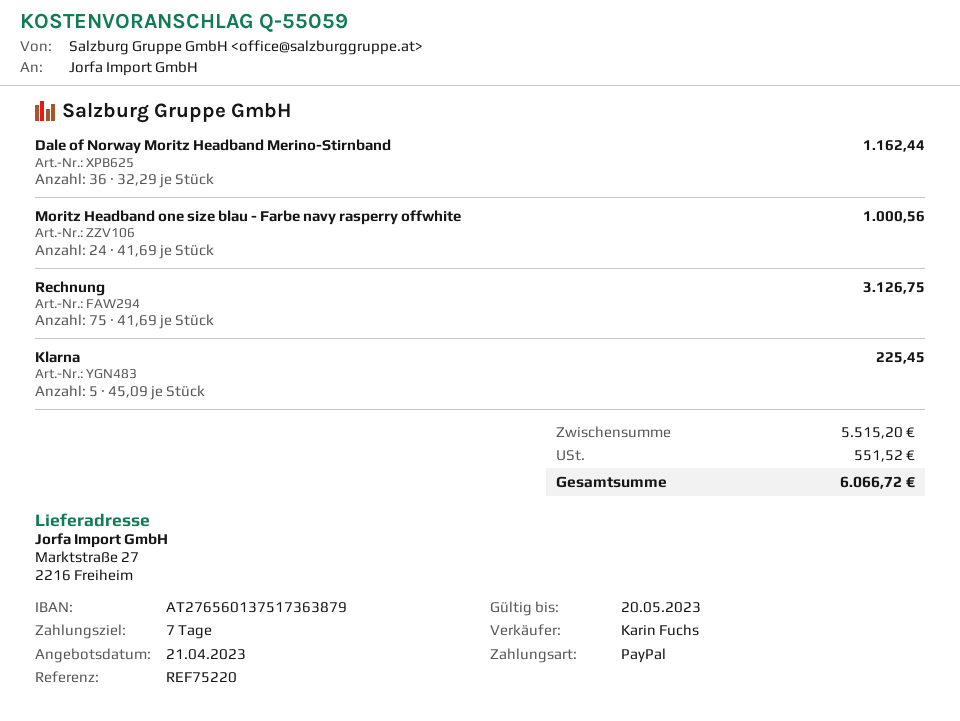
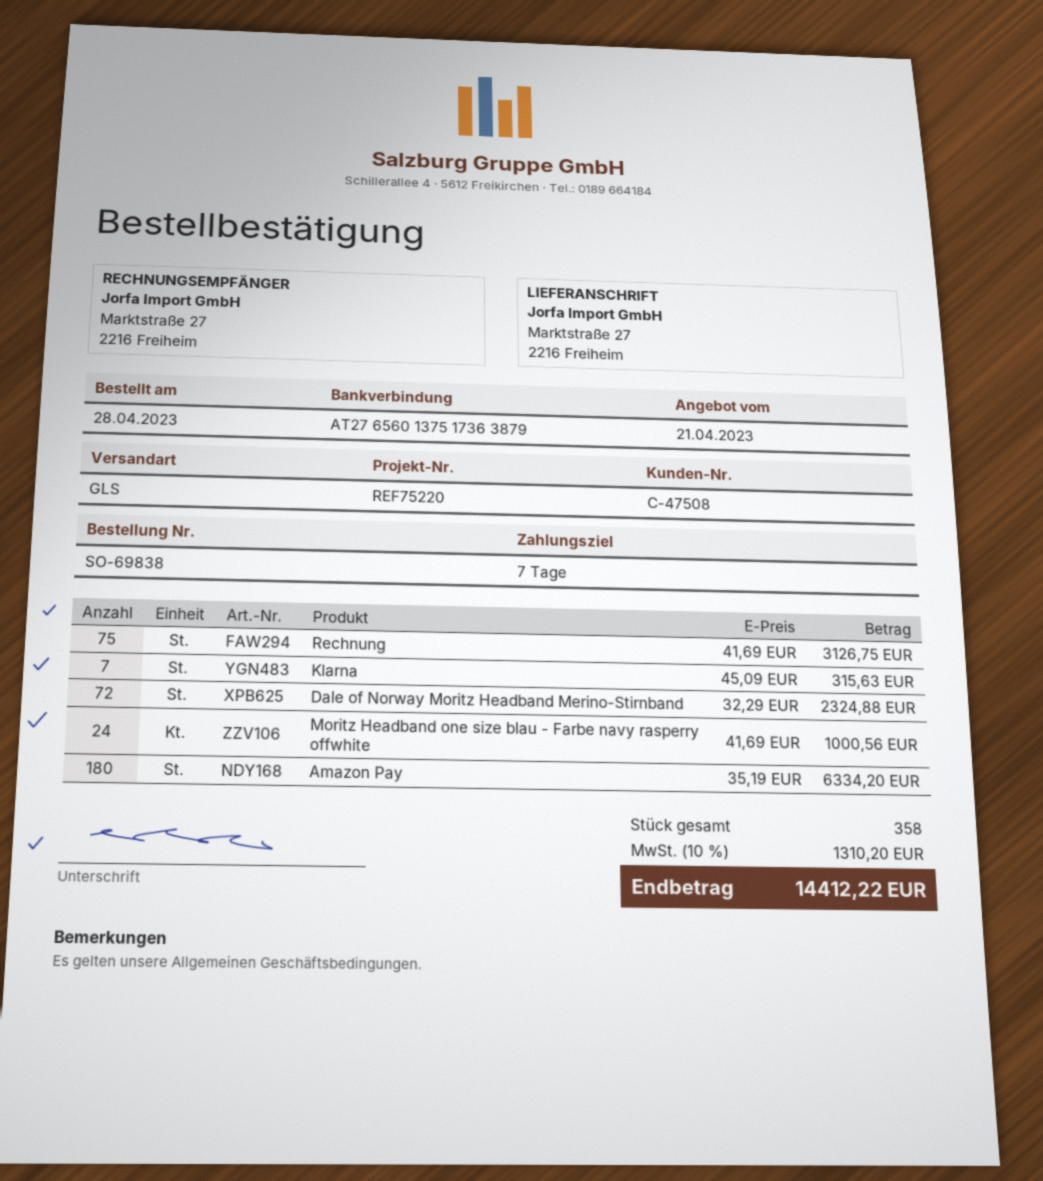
Dale of Norway Moritz Headband Merino-Stirnband: 36 x 32.29 = 1162.44 -> 72 x 32.29 = 2324.88
Klarna: 5 x 45.09 = 225.45 -> 7 x 45.09 = 315.63
Amazon Pay: none -> 180 x 35.19 = 6334.20
tax: 551.52 -> 1310.20
total: 6066.72 -> 14412.22

